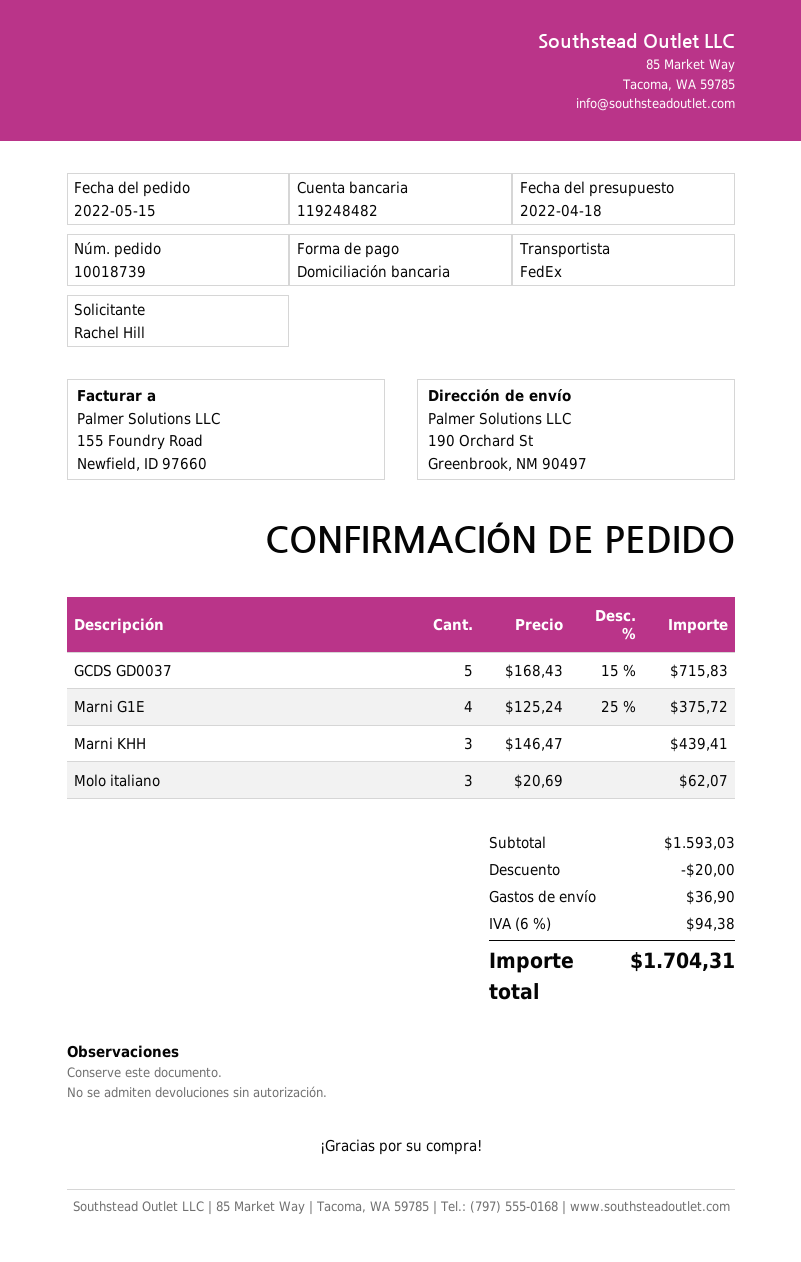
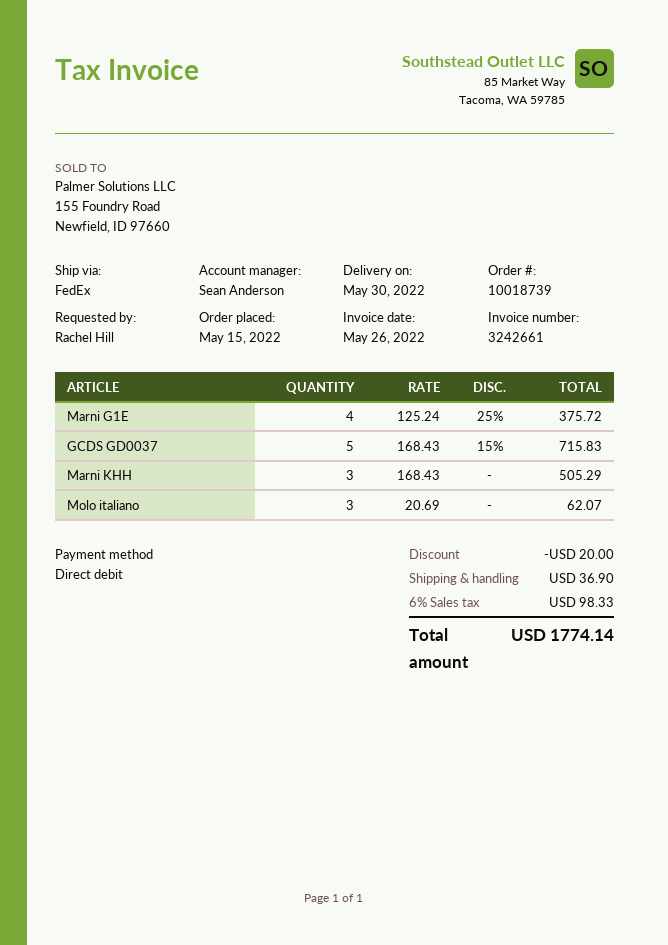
Marni KHH: 3 x 146.47 = 439.41 -> 3 x 168.43 = 505.29
tax: 6% = 94.38 -> 6% = 98.33
total: 1704.31 -> 1774.14

